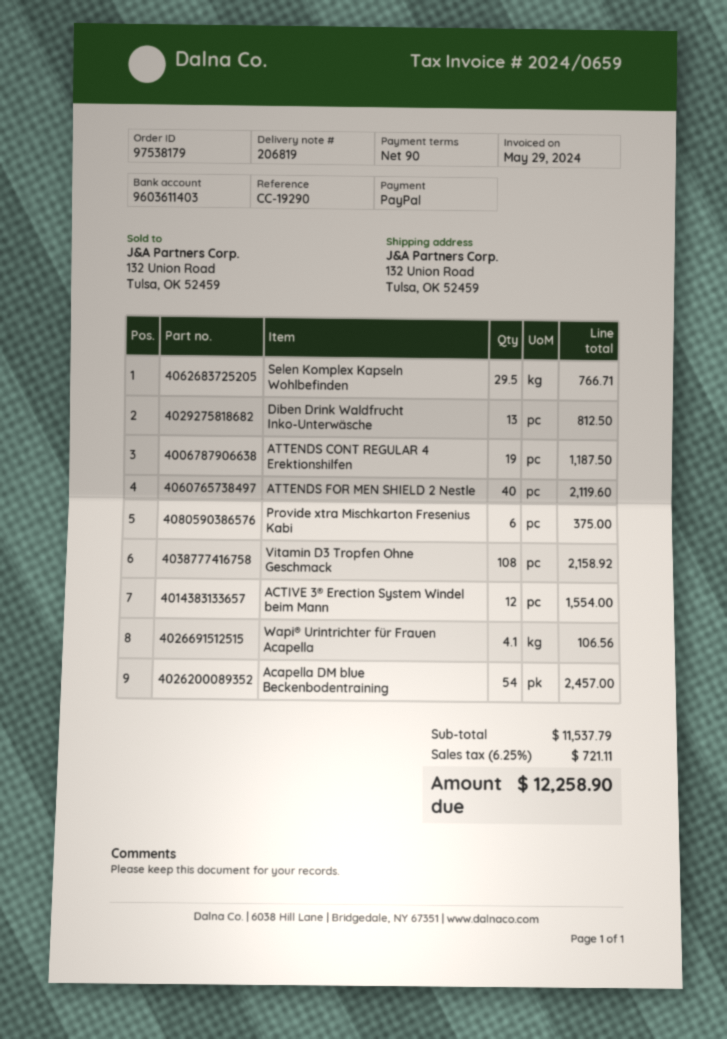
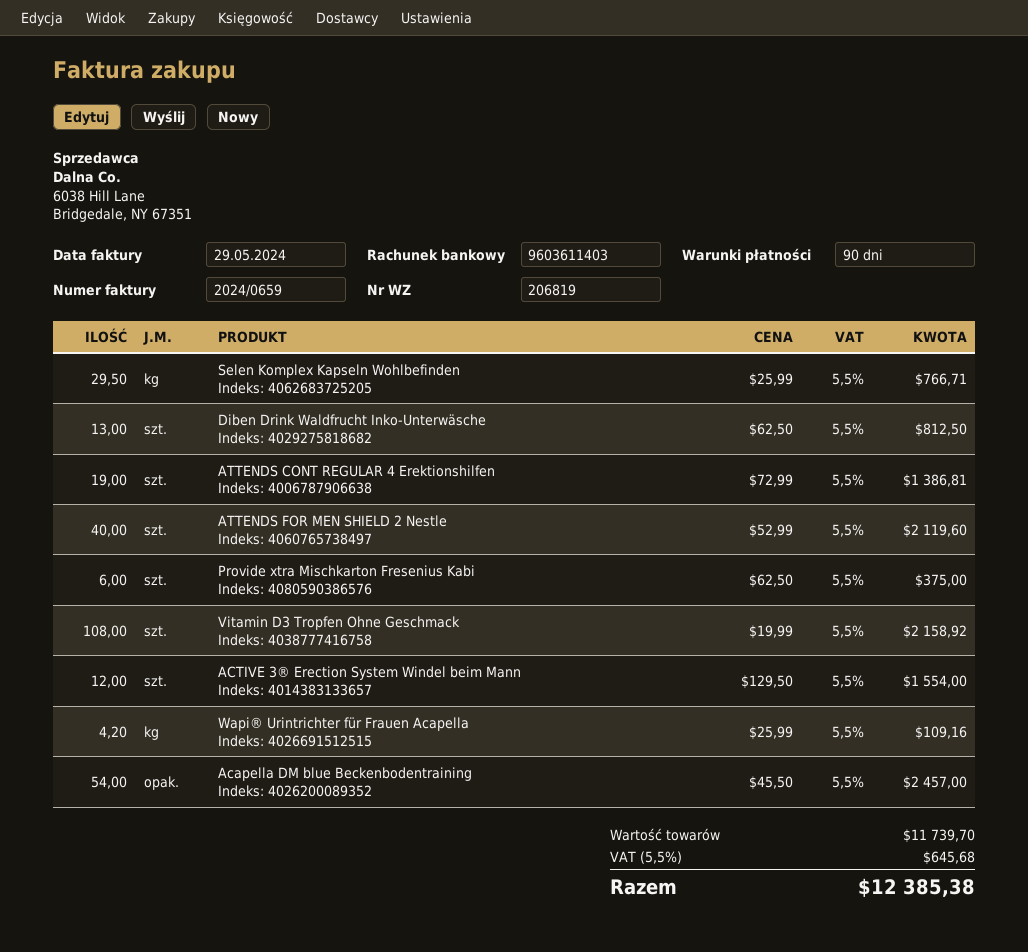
ATTENDS CONT REGULAR 4 Erektionshilfen: 19 for 1187.50 -> 19 for 1386.81
Wapi® Urintrichter für Frauen Acapella: 4.1 for 106.56 -> 4.2 for 109.16
subtotal: 11537.79 -> 11739.70
tax: 6.25% = 721.11 -> 5.5% = 645.68
total: 12258.90 -> 12385.38

